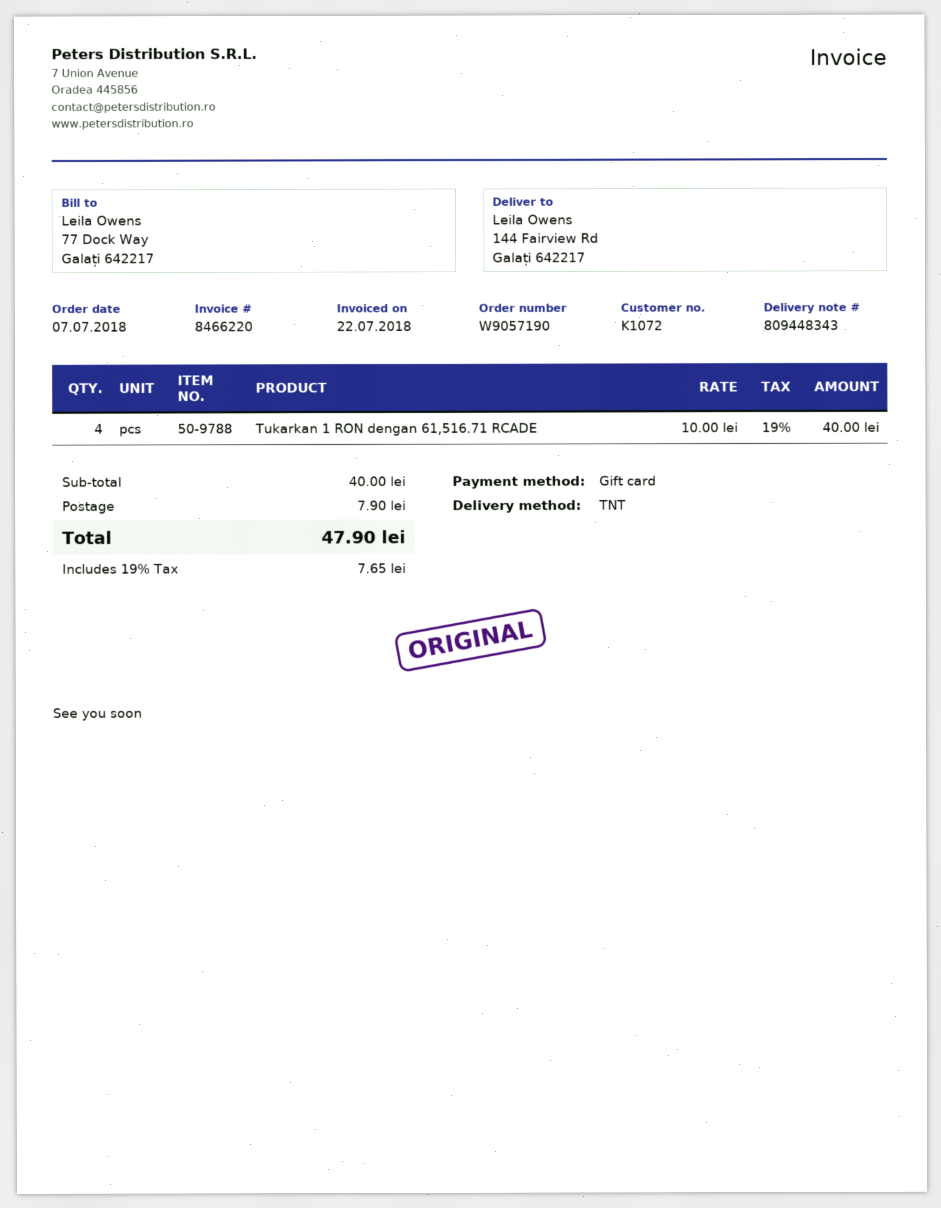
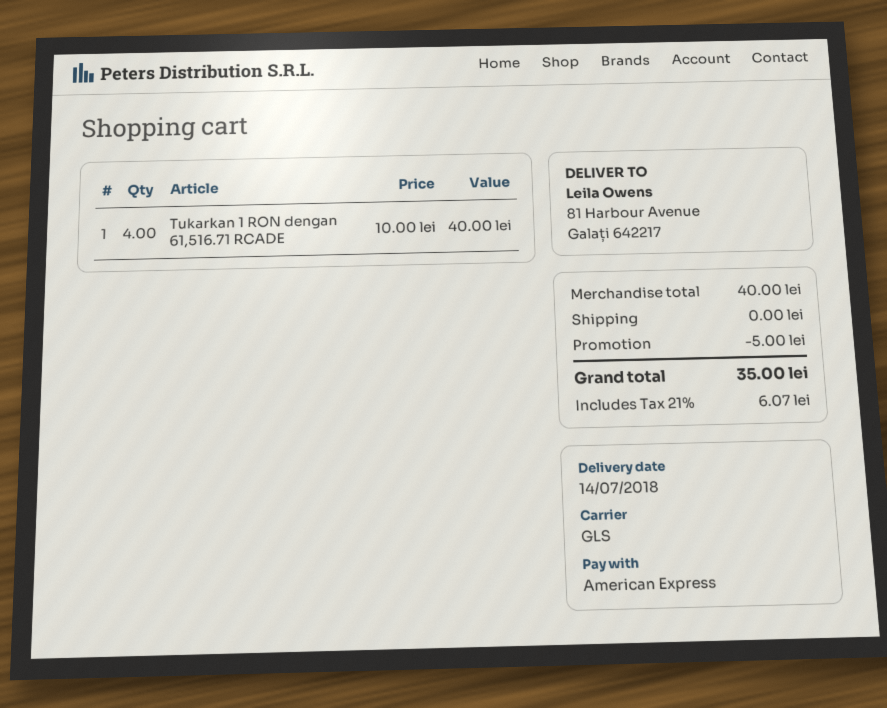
payment method: gift card -> American Express
shipping method: TNT -> GLS
ship to: 144 Fairview Rd, Galați 642217 -> 81 Harbour Avenue, Galați 642217
discount: none -> 5.00
shipping: 7.90 -> 0.00
tax: 19% = 7.65 -> 21% = 6.07
total: 47.90 -> 35.00

